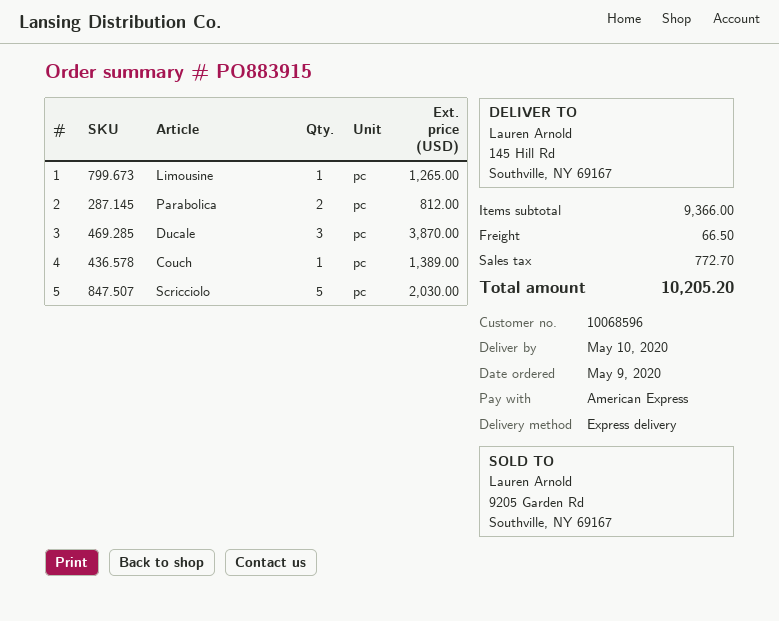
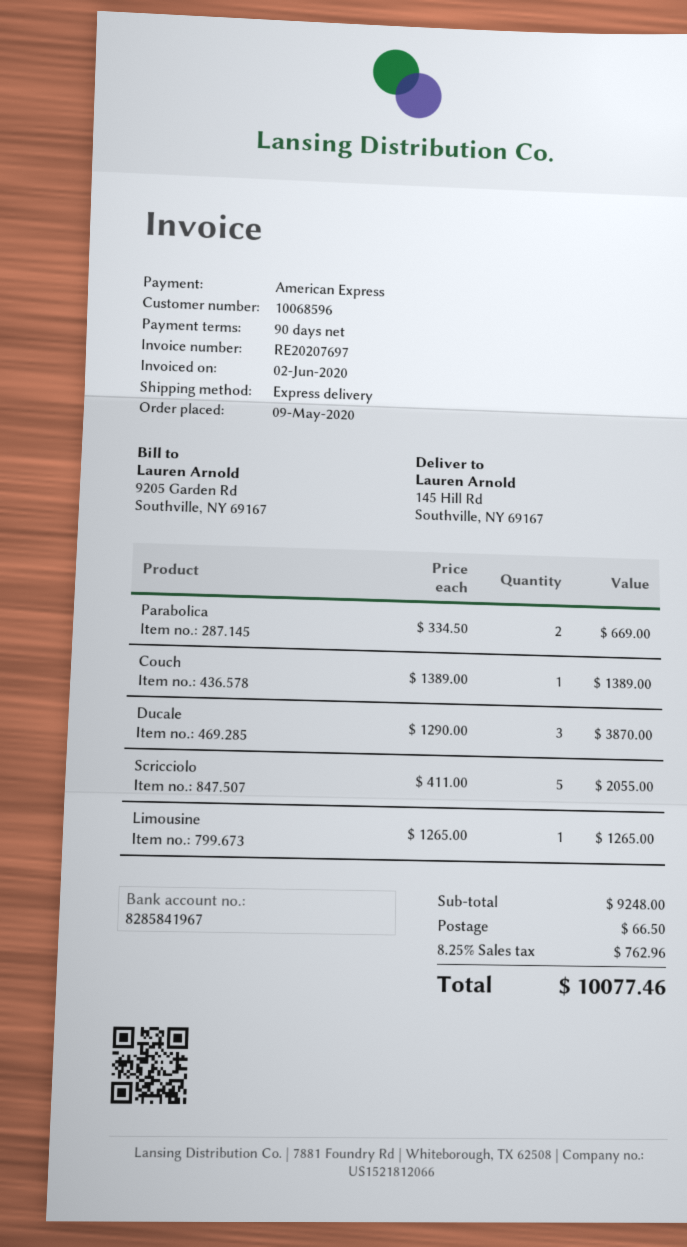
Parabolica: 2 for 812.00 -> 2 for 669.00
Scricciolo: 5 for 2030.00 -> 5 for 2055.00
subtotal: 9366.00 -> 9248.00
tax: 772.70 -> 762.96
total: 10205.20 -> 10077.46

